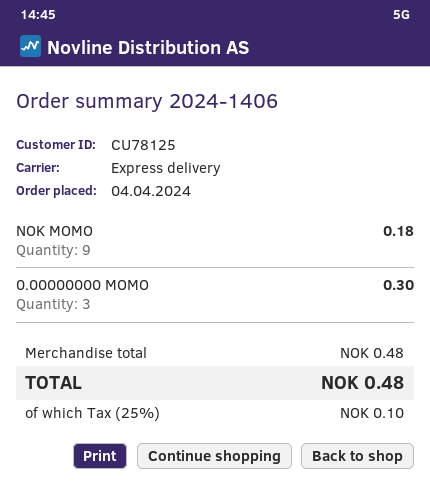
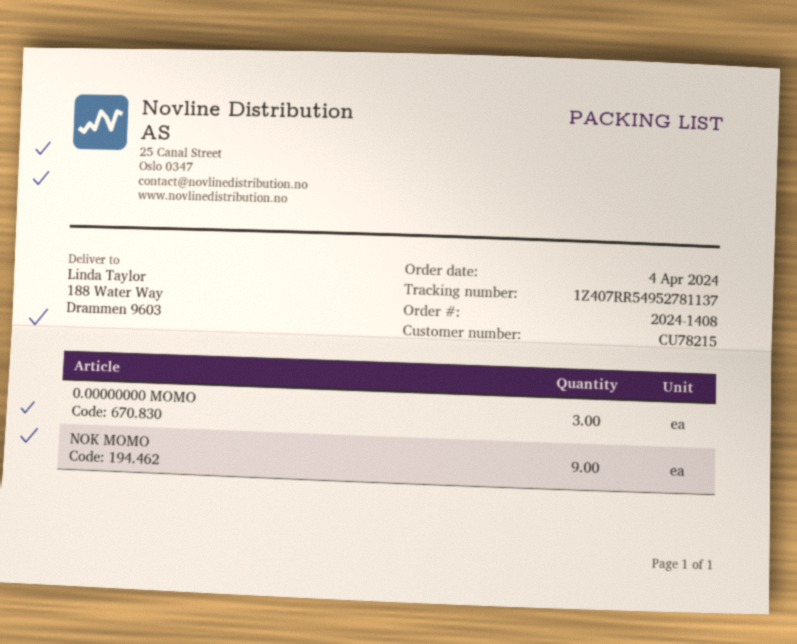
order number: 2024-1406 -> 2024-1408
customer number: CU78125 -> CU78215

